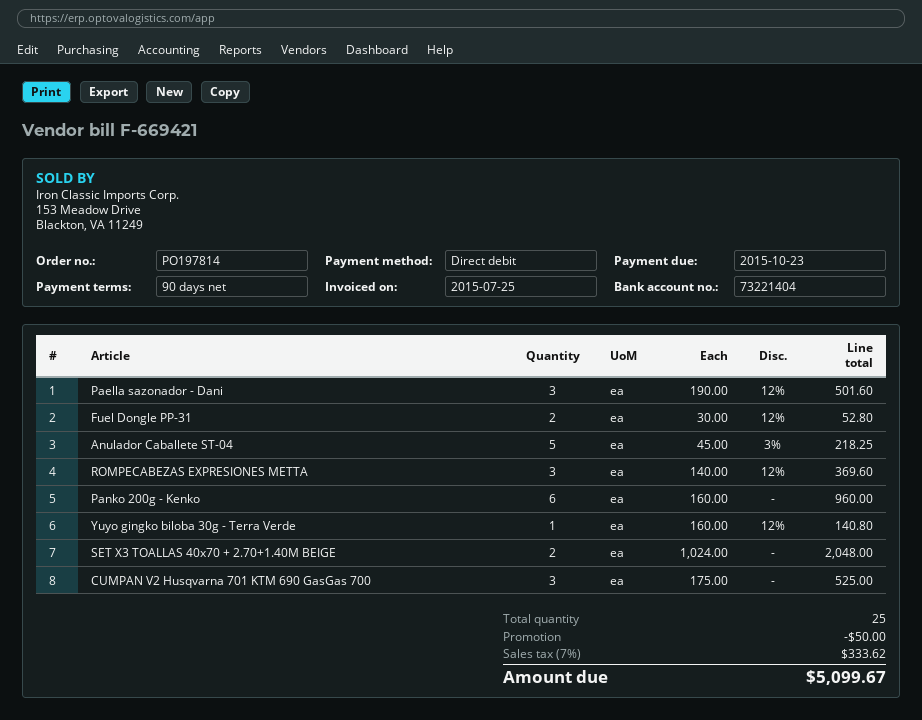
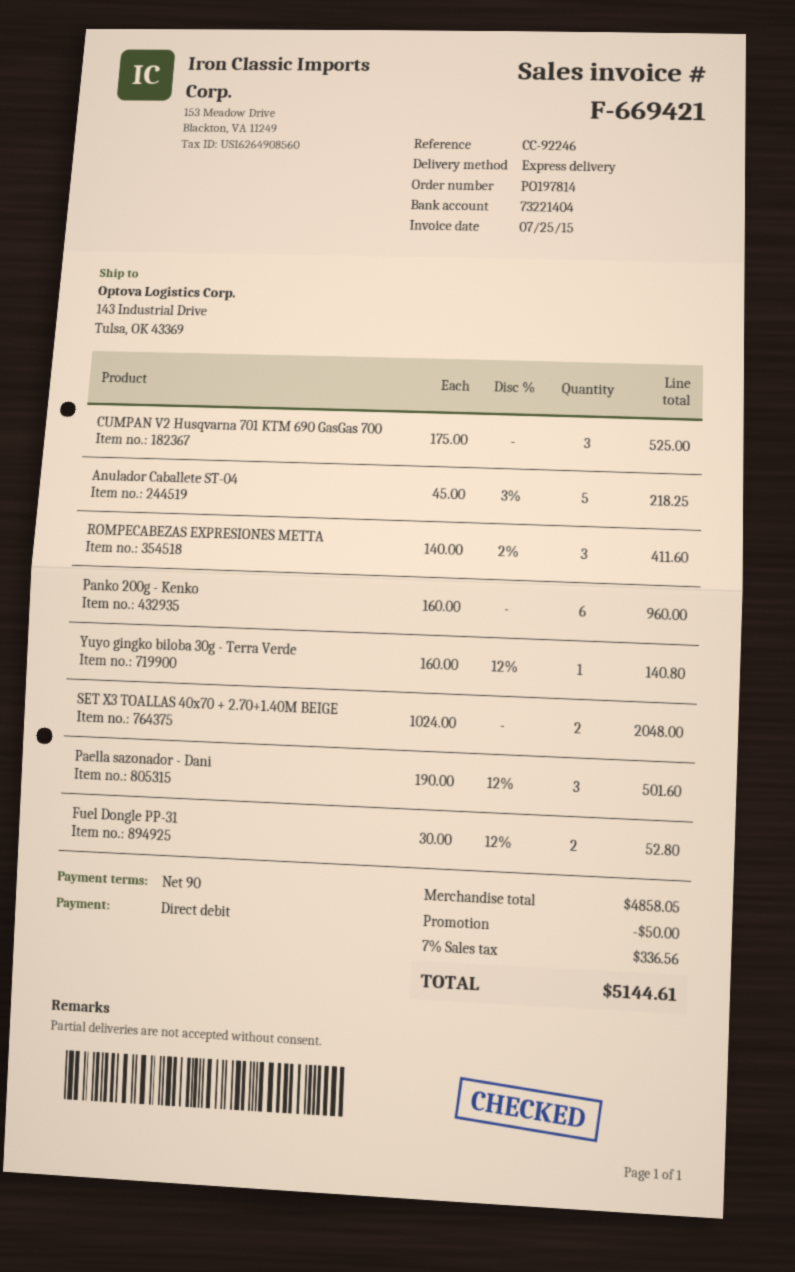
ROMPECABEZAS EXPRESIONES METTA: 3 x 140.00 - 12% = 369.60 -> 3 x 140.00 - 2% = 411.60
tax: 7% = 333.62 -> 7% = 336.56
total: 5099.67 -> 5144.61

